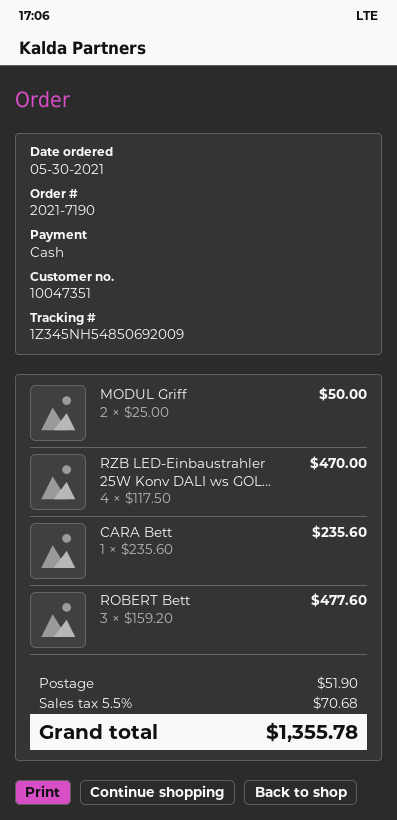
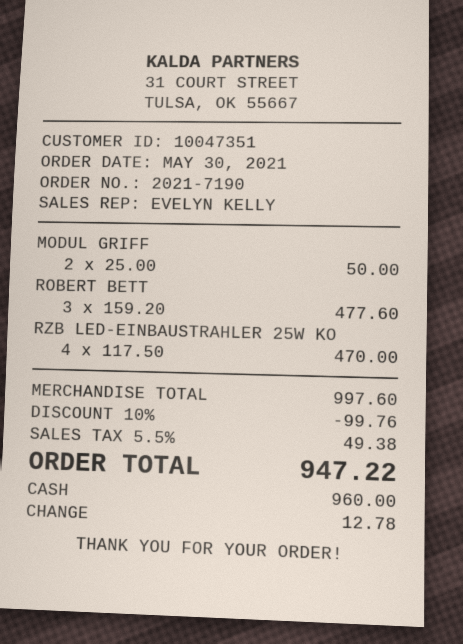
CARA Bett: 1 x 235.60 = 235.60 -> none
discount: none -> 10% = 99.76
shipping: 51.90 -> none
tax: 5.5% = 70.68 -> 5.5% = 49.38
total: 1355.78 -> 947.22

